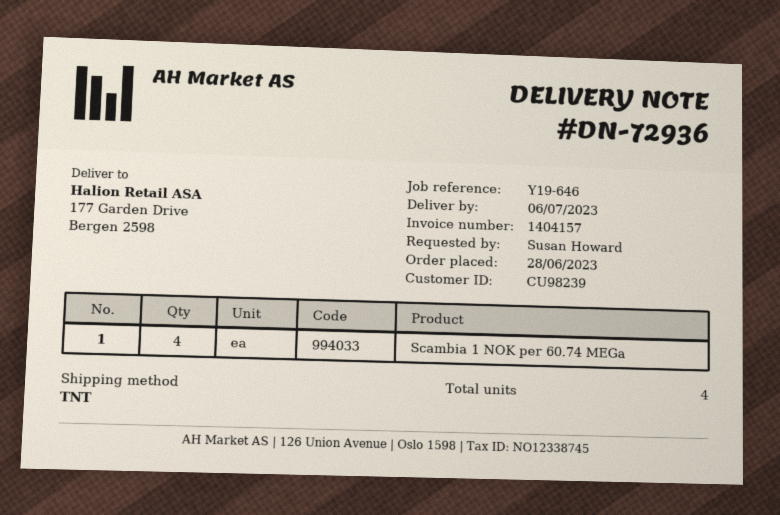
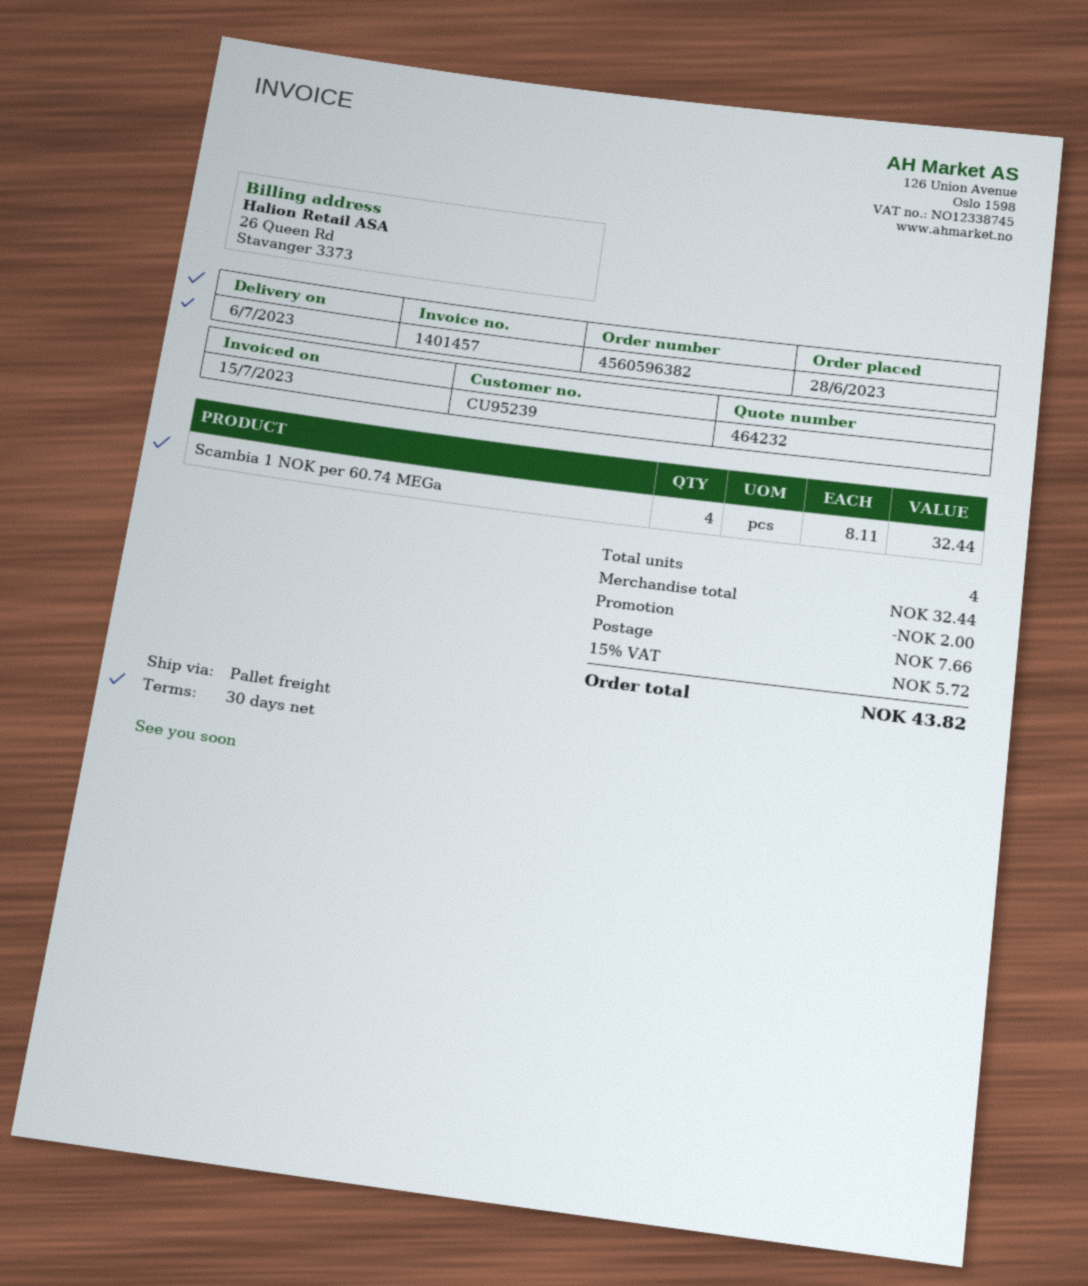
invoice number: 1404157 -> 1401457
customer number: CU98239 -> CU95239
shipping method: TNT -> pallet freight

